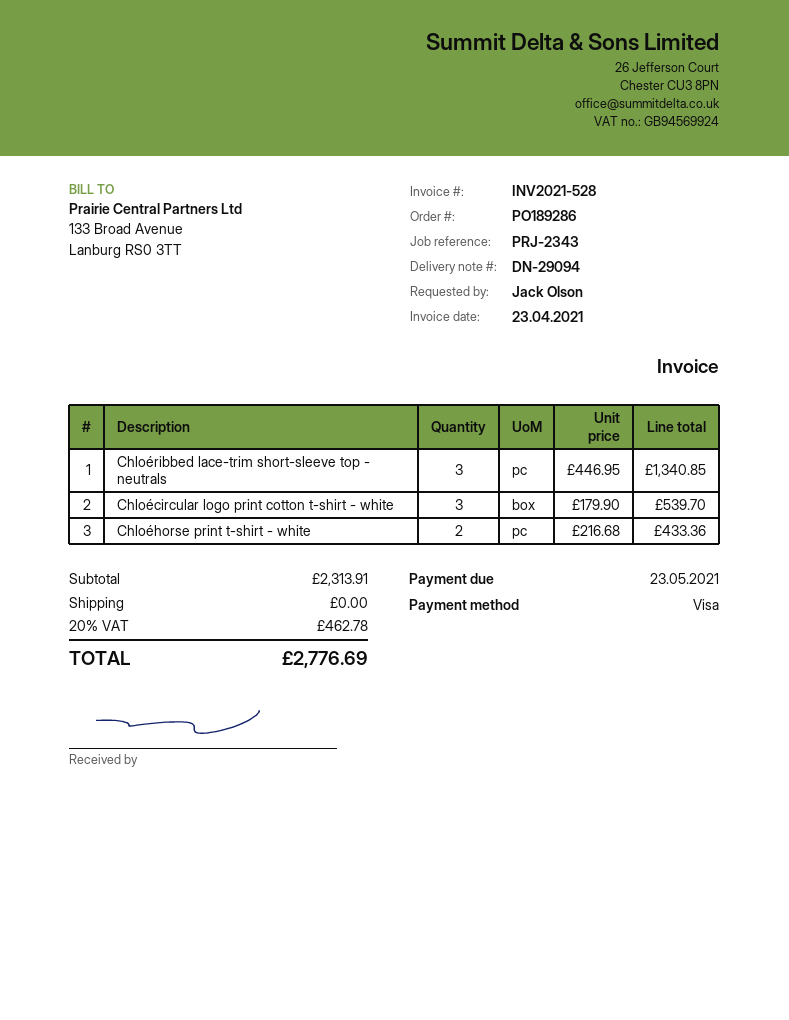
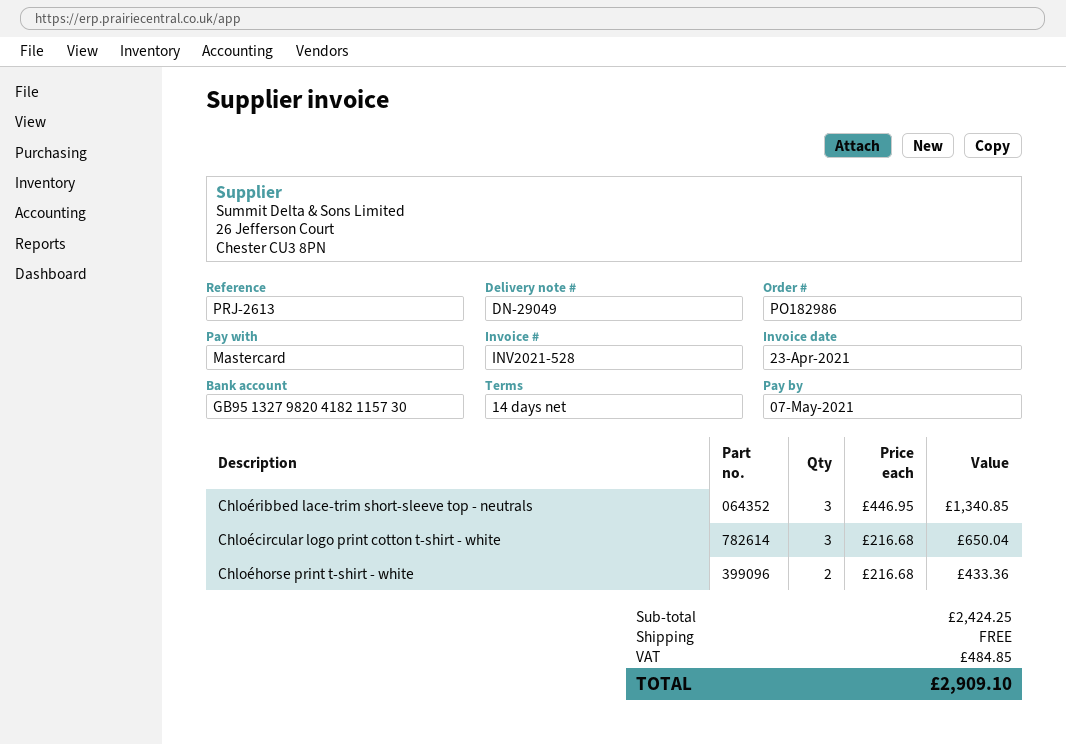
order number: PO189286 -> PO182986
delivery note number: DN-29094 -> DN-29049
due date: 2021-05-23 -> 2021-05-07
reference: PRJ-2343 -> PRJ-2613
payment method: Visa -> Mastercard
Chloécircular logo print cotton t-shirt - white: 3 x 179.90 = 539.70 -> 3 x 216.68 = 650.04
subtotal: 2313.91 -> 2424.25
tax: 462.78 -> 484.85
total: 2776.69 -> 2909.10

